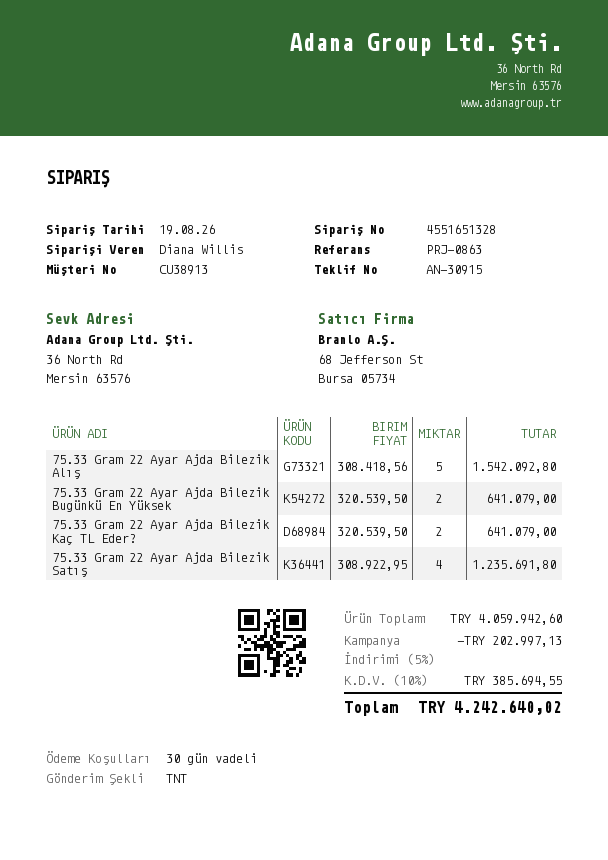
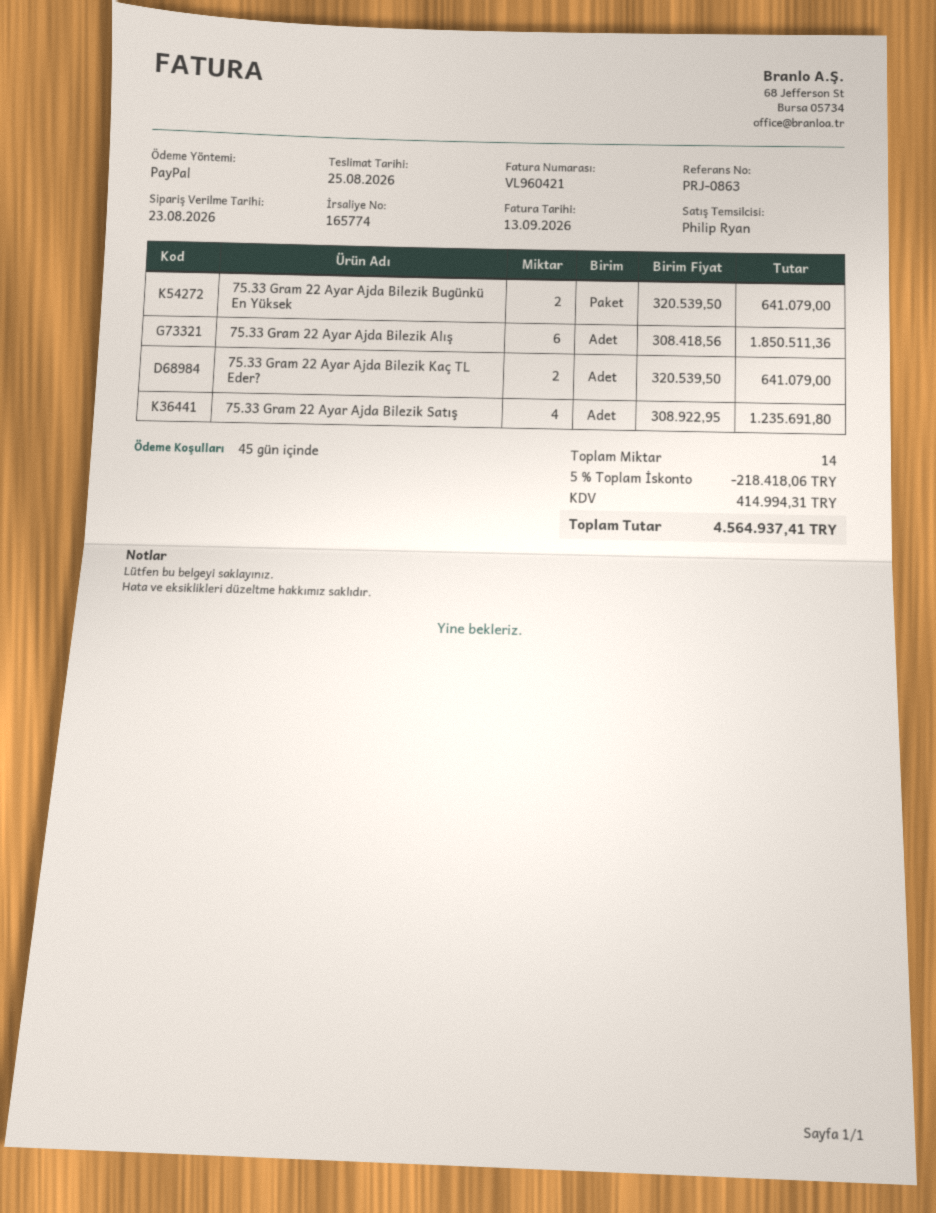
order date: 2026-08-19 -> 2026-08-23
payment terms: 30 days -> 45 days
75.33 Gram 22 Ayar Ajda Bilezik Alış: 5 x 308418.56 = 1542092.80 -> 6 x 308418.56 = 1850511.36
discount: 5% = 202997.13 -> 5% = 218418.06
tax: 385694.55 -> 414994.31
total: 4242640.02 -> 4564937.41

